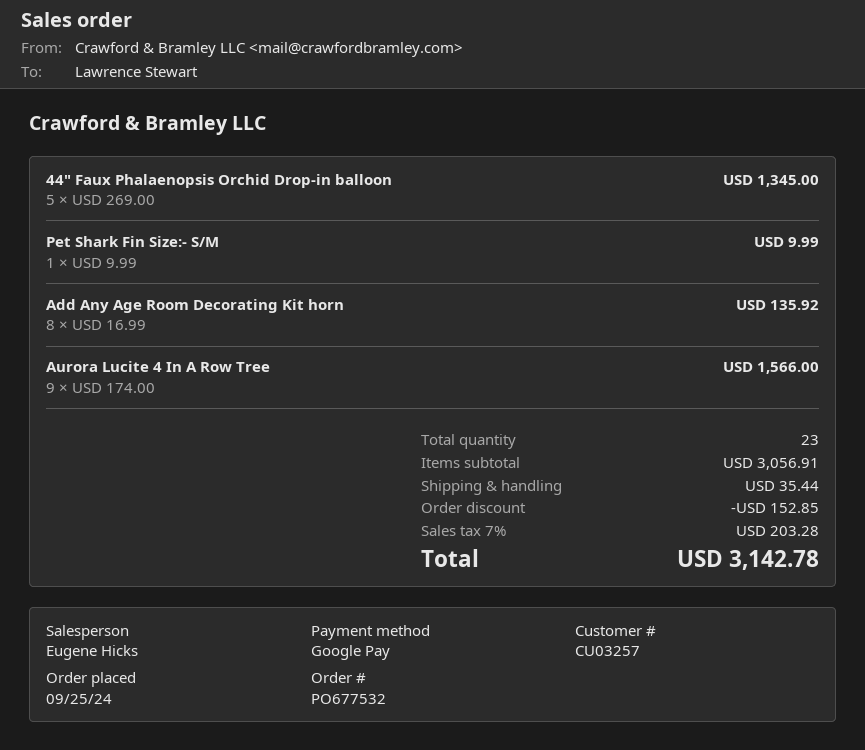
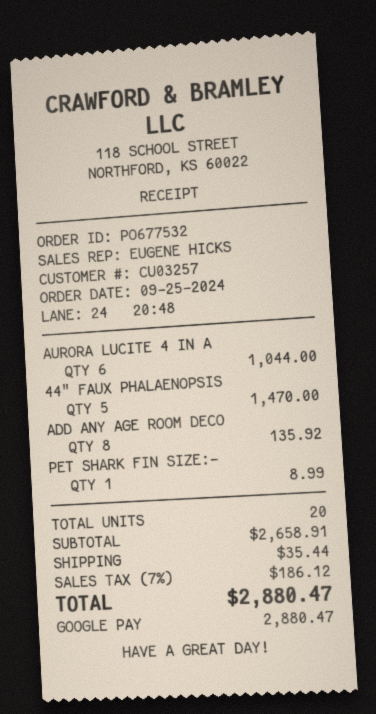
44" Faux Phalaenopsis Orchid Drop-in balloon: 5 for 1345.00 -> 5 for 1470.00
Pet Shark Fin Size:- S/M: 1 for 9.99 -> 1 for 8.99
Aurora Lucite 4 In A Row Tree: 9 for 1566.00 -> 6 for 1044.00
total quantity: 23 -> 20
subtotal: 3056.91 -> 2658.91
discount: 152.85 -> none
tax: 7% = 203.28 -> 7% = 186.12
total: 3142.78 -> 2880.47

